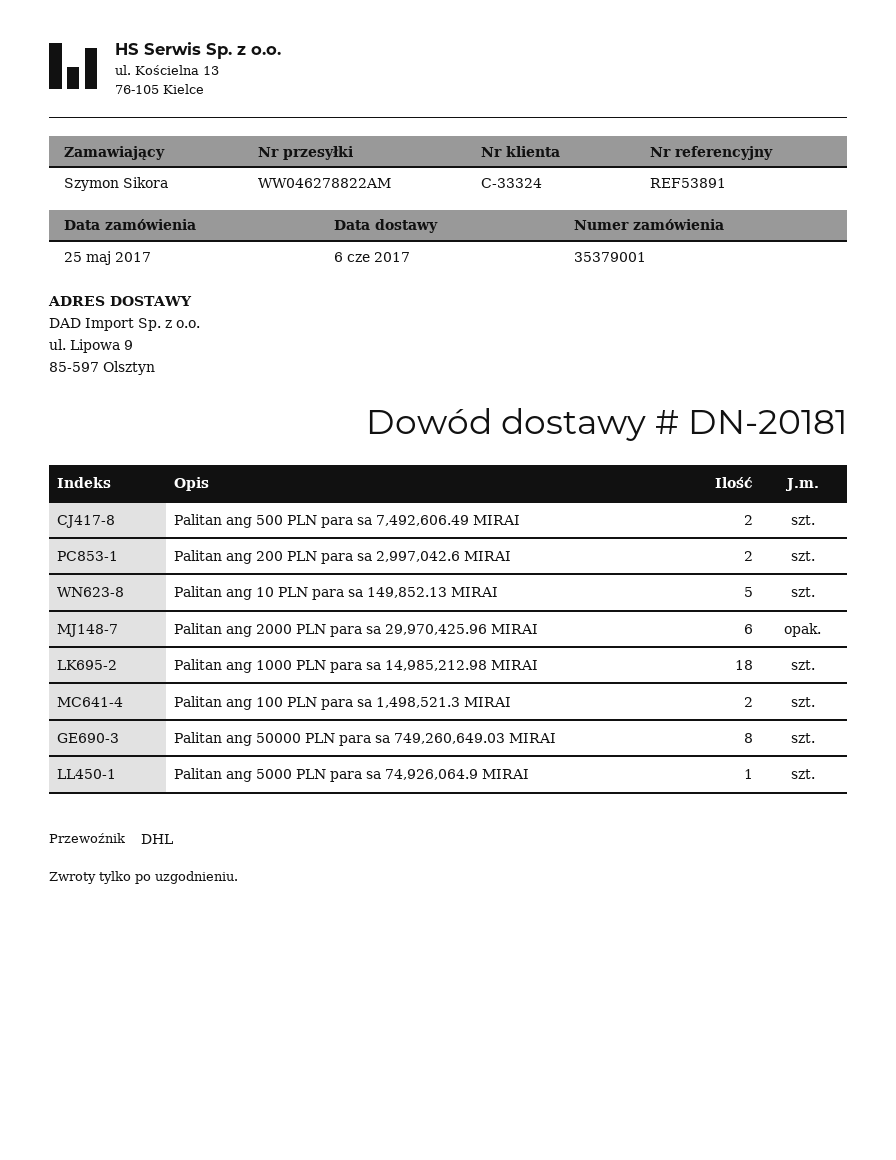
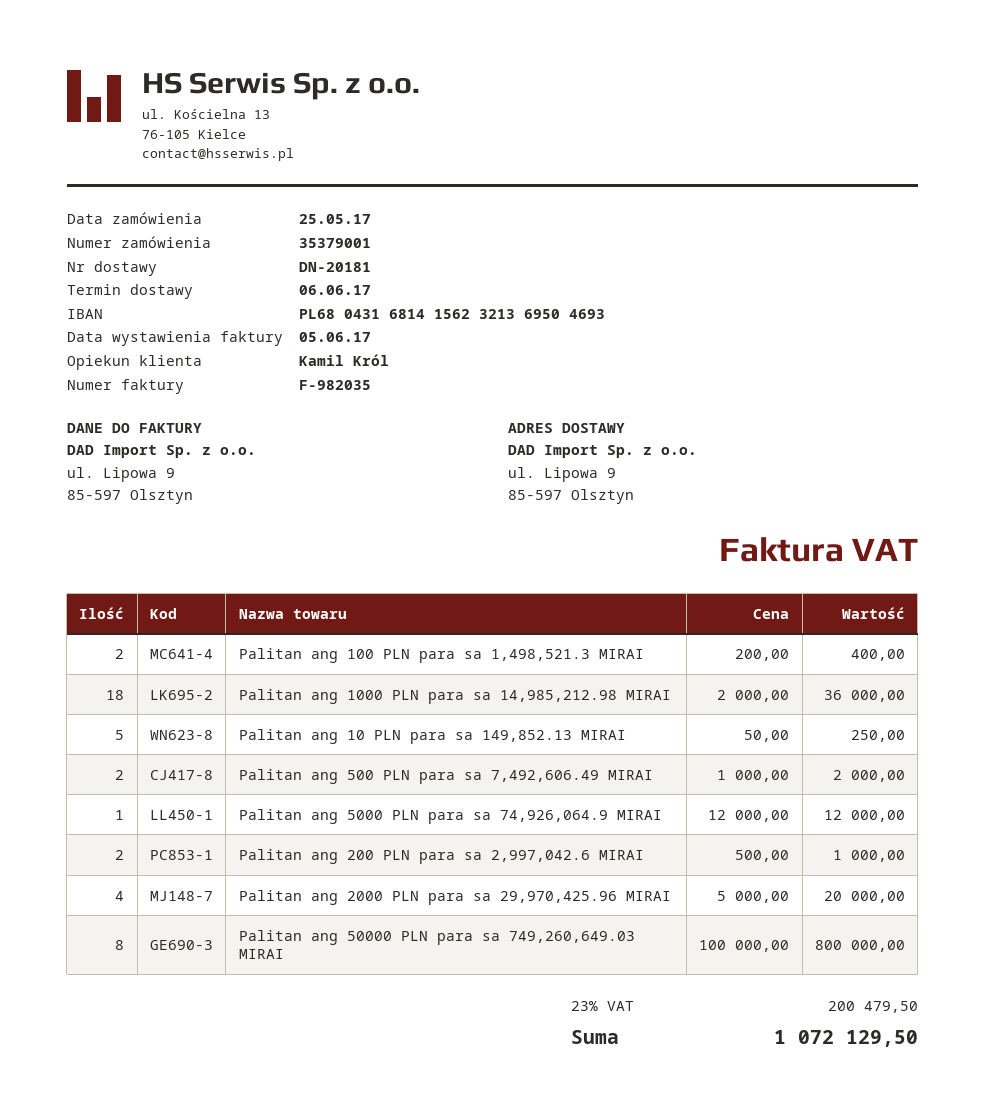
Palitan ang 2000 PLN para sa 29,970,425.96 MIRAI: 6 -> 4

